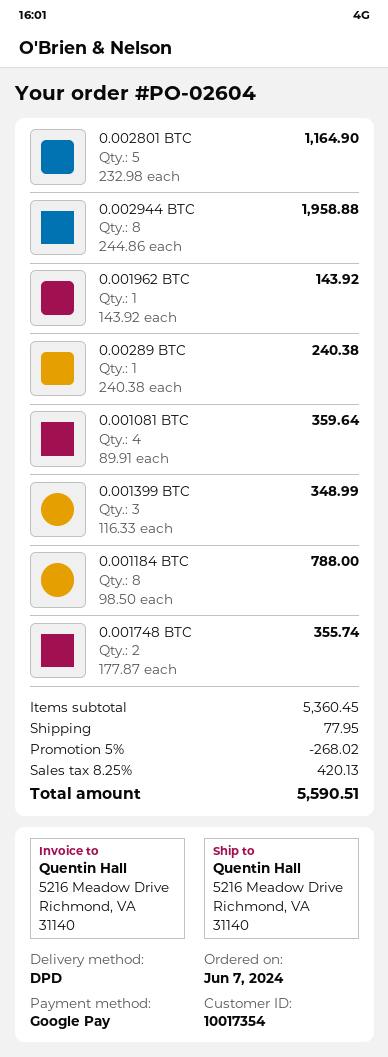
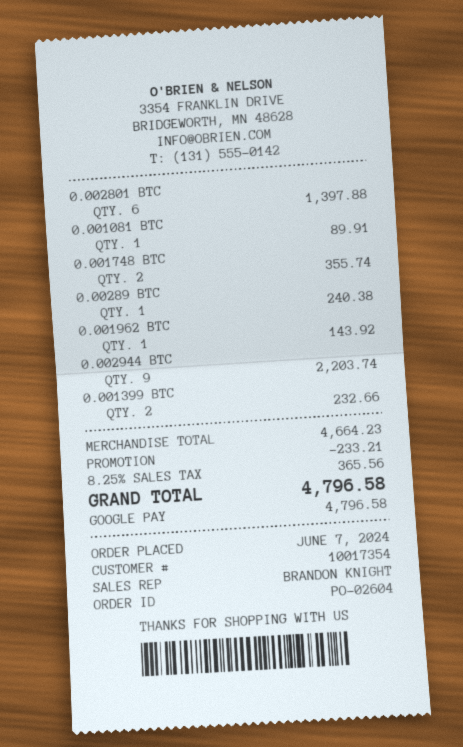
0.002801 BTC: 5 for 1164.90 -> 6 for 1397.88
0.002944 BTC: 8 for 1958.88 -> 9 for 2203.74
0.001081 BTC: 4 for 359.64 -> 1 for 89.91
0.001399 BTC: 3 for 348.99 -> 2 for 232.66
0.001184 BTC: 8 for 788.00 -> none
subtotal: 5360.45 -> 4664.23
discount: 268.02 -> 233.21
shipping: 77.95 -> none
tax: 8.25% = 420.13 -> 8.25% = 365.56
total: 5590.51 -> 4796.58

